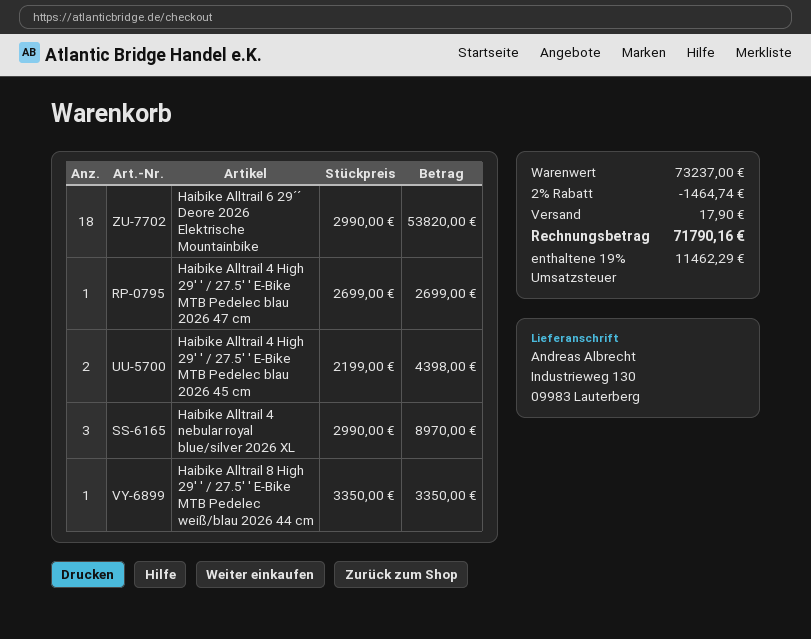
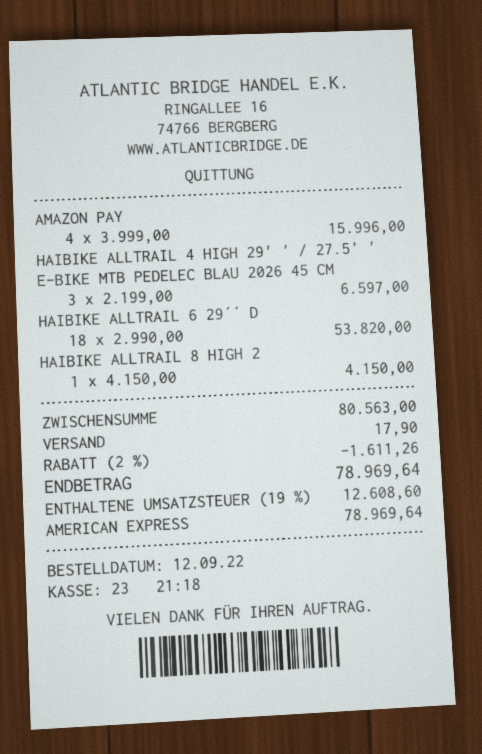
Haibike Alltrail 4 High 29' ' / 27.5' ' E-Bike MTB Pedelec blau 2026 47 cm: 1 x 2699.00 = 2699.00 -> none
Haibike Alltrail 4 High 29' ' / 27.5' ' E-Bike MTB Pedelec blau 2026 45 cm: 2 x 2199.00 = 4398.00 -> 3 x 2199.00 = 6597.00
Haibike Alltrail 4 nebular royal blue/silver 2026 XL: 3 x 2990.00 = 8970.00 -> none
Haibike Alltrail 8 High 29' ' / 27.5' ' E-Bike MTB Pedelec weiß/blau 2026 44 cm: 1 x 3350.00 = 3350.00 -> 1 x 4150.00 = 4150.00
AMAZON PAY: none -> 4 x 3999.00 = 15996.00
subtotal: 73237.00 -> 80563.00
discount: 2% = 1464.74 -> 2% = 1611.26
tax: 19% = 11462.29 -> 19% = 12608.60
total: 71790.16 -> 78969.64

